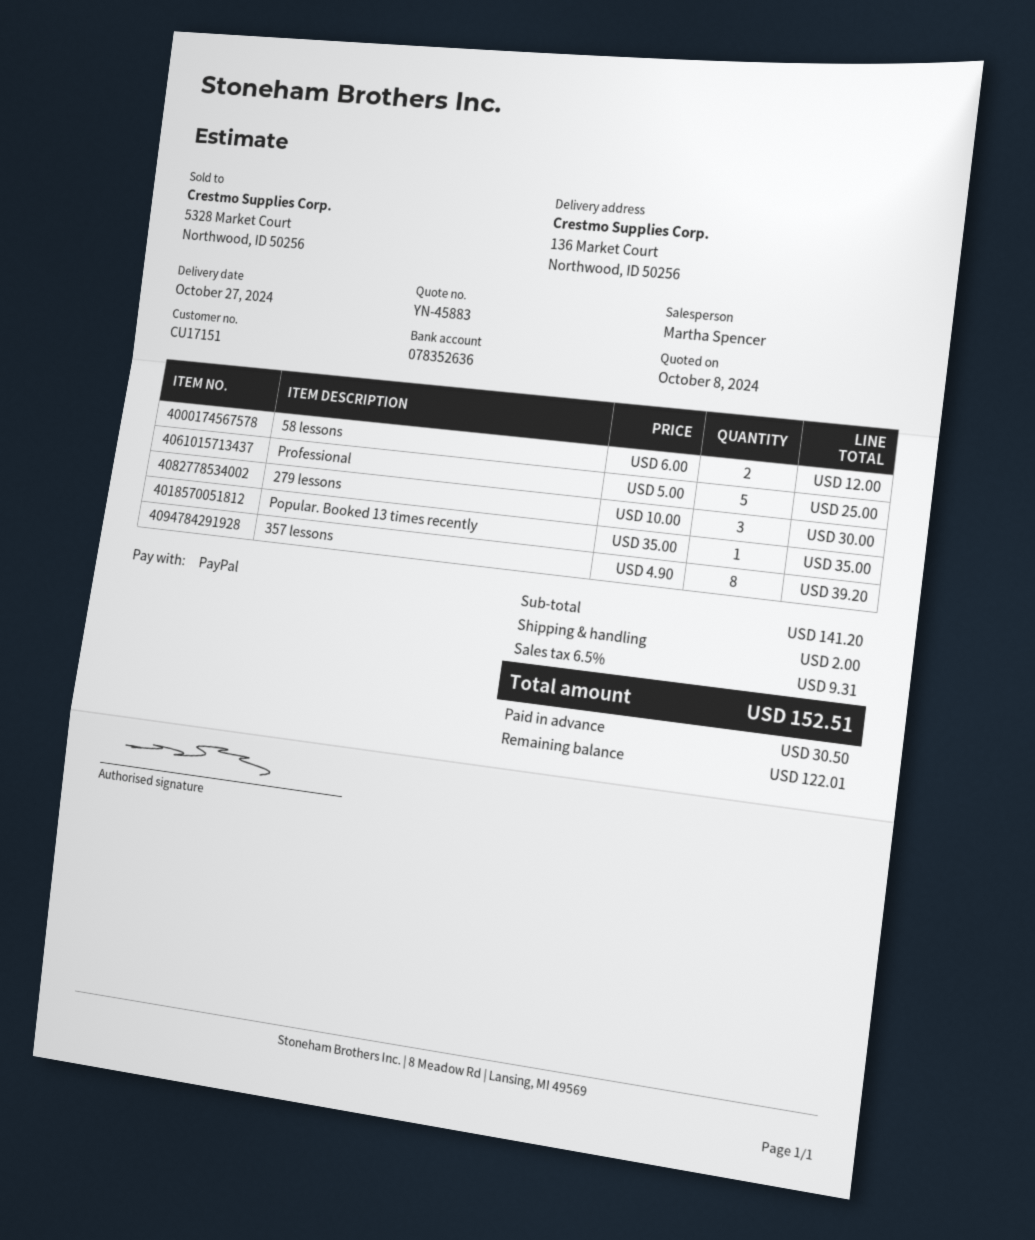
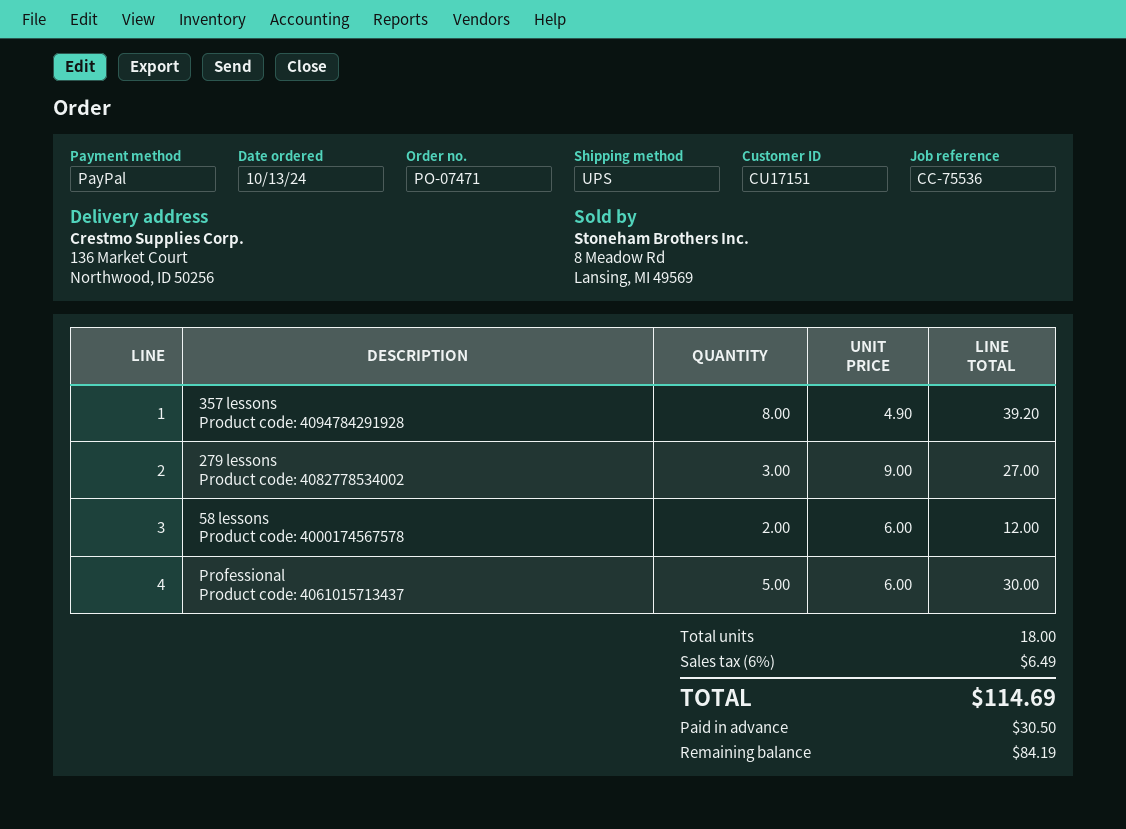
Professional: 5 x 5.00 = 25.00 -> 5 x 6.00 = 30.00
279 lessons: 3 x 10.00 = 30.00 -> 3 x 9.00 = 27.00
Popular. Booked 13 times recently: 1 x 35.00 = 35.00 -> none
shipping: 2.00 -> none
tax: 6.5% = 9.31 -> 6% = 6.49
total: 152.51 -> 114.69
balance: 122.01 -> 84.19

